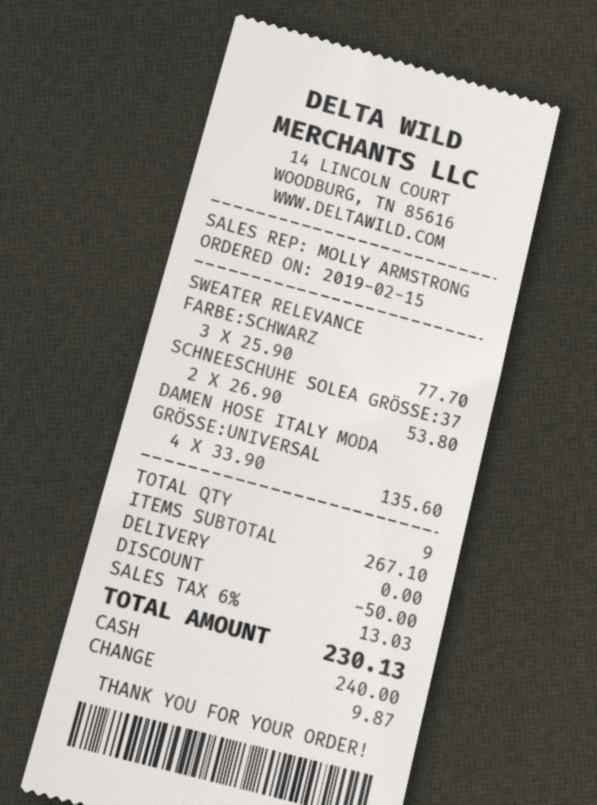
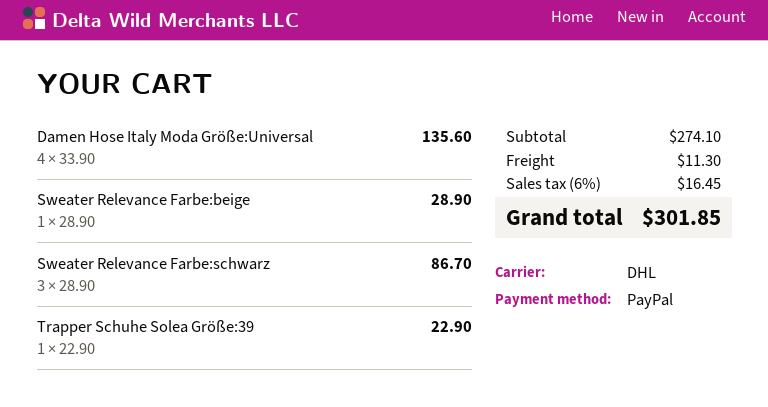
payment method: cash -> PayPal
SWEATER RELEVANCE FARBE:SCHWARZ: 3 x 25.90 = 77.70 -> 3 x 28.90 = 86.70
SCHNEESCHUHE SOLEA GRÖSSE:37: 2 x 26.90 = 53.80 -> none
Sweater Relevance Farbe:beige: none -> 1 x 28.90 = 28.90
Trapper Schuhe Solea Größe:39: none -> 1 x 22.90 = 22.90
subtotal: 267.10 -> 274.10
discount: 50.00 -> none
shipping: 0.00 -> 11.30
tax: 6% = 13.03 -> 6% = 16.45
total: 230.13 -> 301.85

